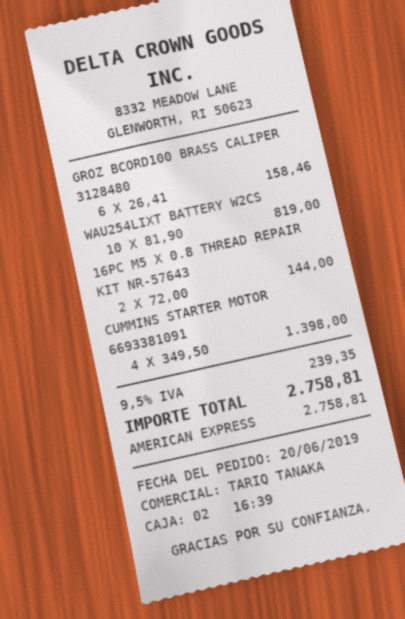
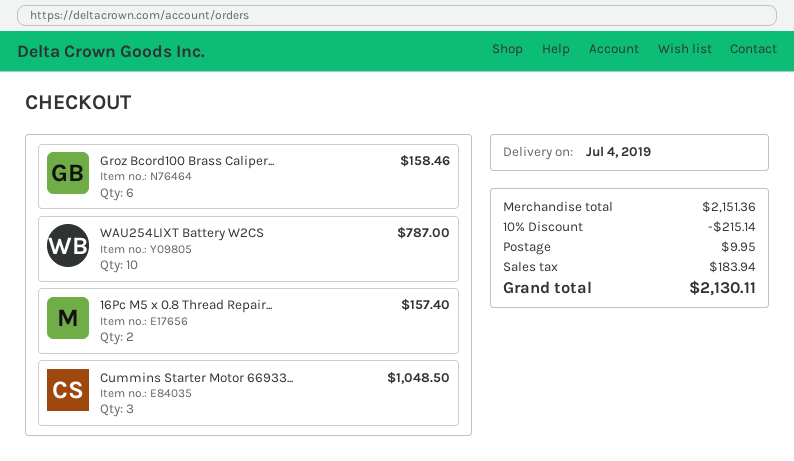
WAU254LIXT BATTERY W2CS: 10 for 819.00 -> 10 for 787.00
16PC M5 X 0.8 THREAD REPAIR KIT NR-57643: 2 for 144.00 -> 2 for 157.40
CUMMINS STARTER MOTOR 6693381091: 4 for 1398.00 -> 3 for 1048.50
discount: none -> 10% = 215.14
shipping: none -> 9.95
tax: 239.35 -> 183.94
total: 2758.81 -> 2130.11

